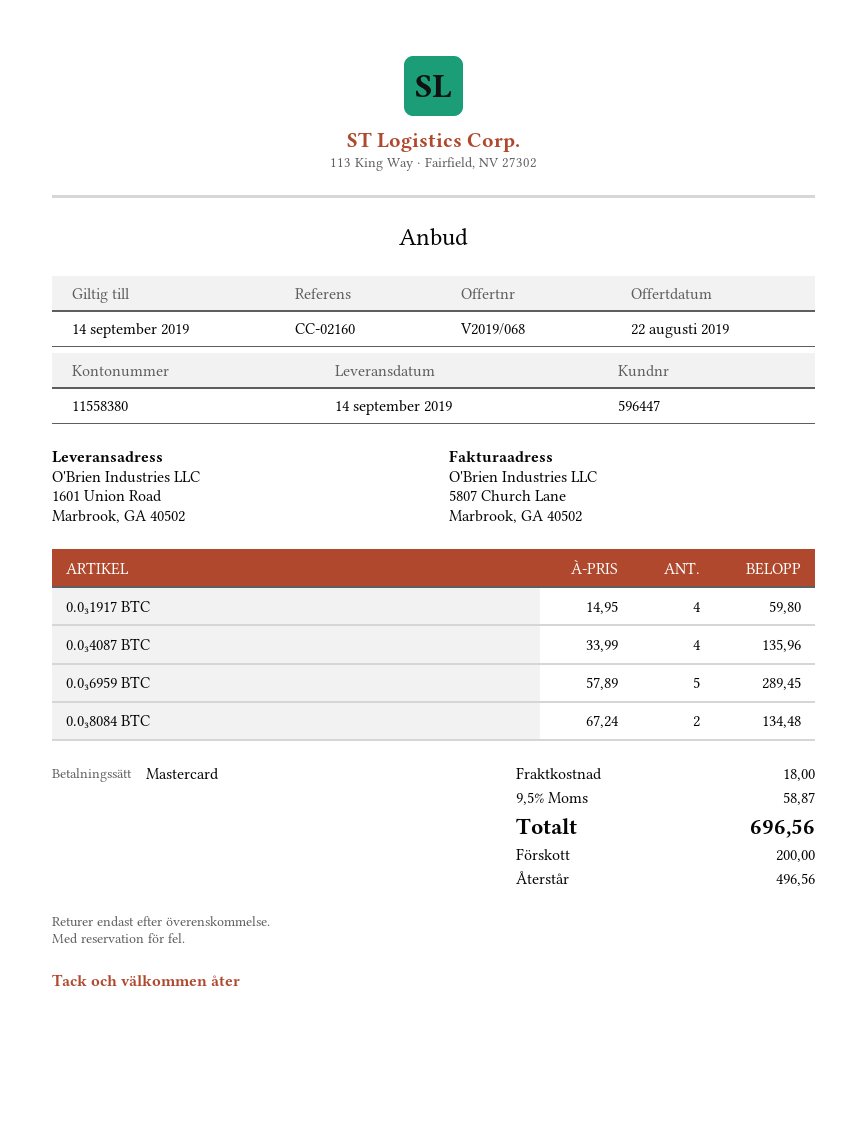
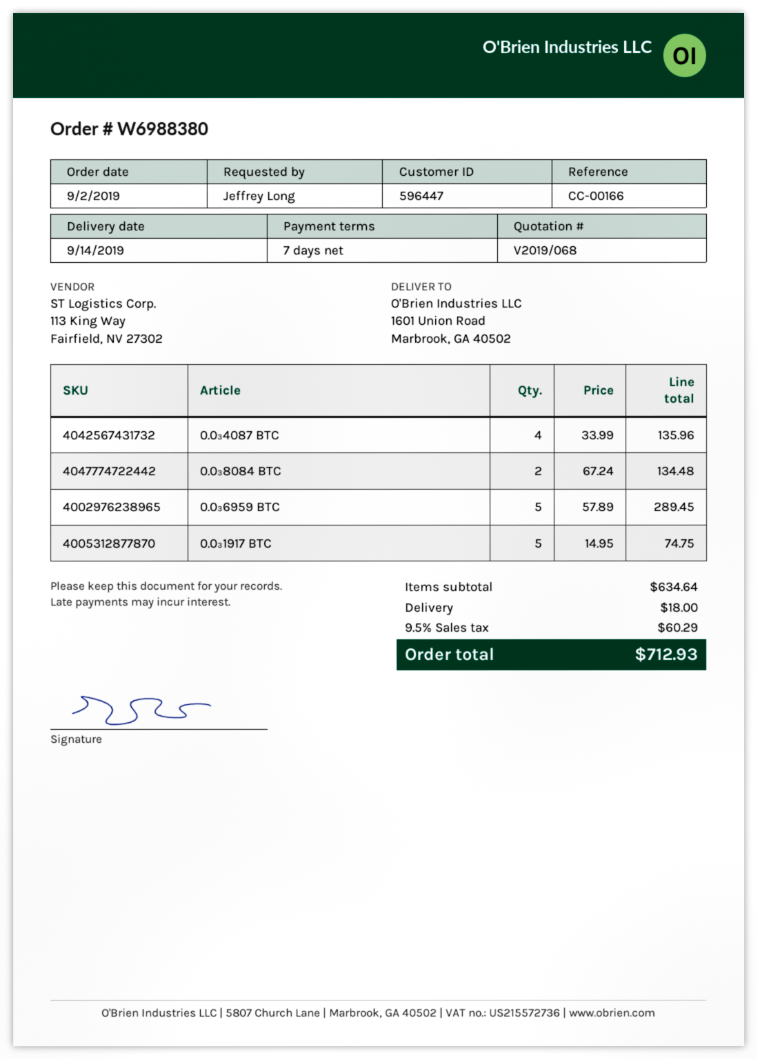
reference: CC-02160 -> CC-00166
0.0₃1917 BTC: 4 x 14.95 = 59.80 -> 5 x 14.95 = 74.75
tax: 9.5% = 58.87 -> 9.5% = 60.29
total: 696.56 -> 712.93

